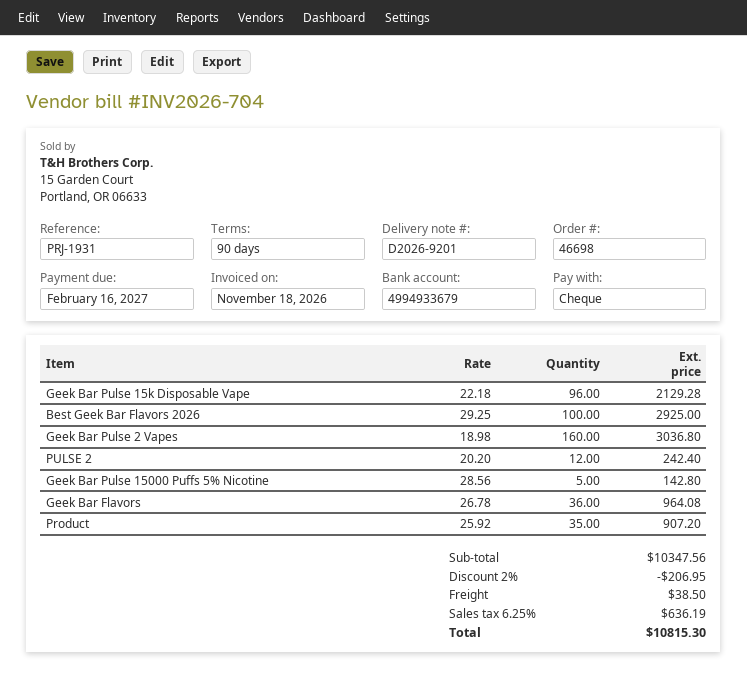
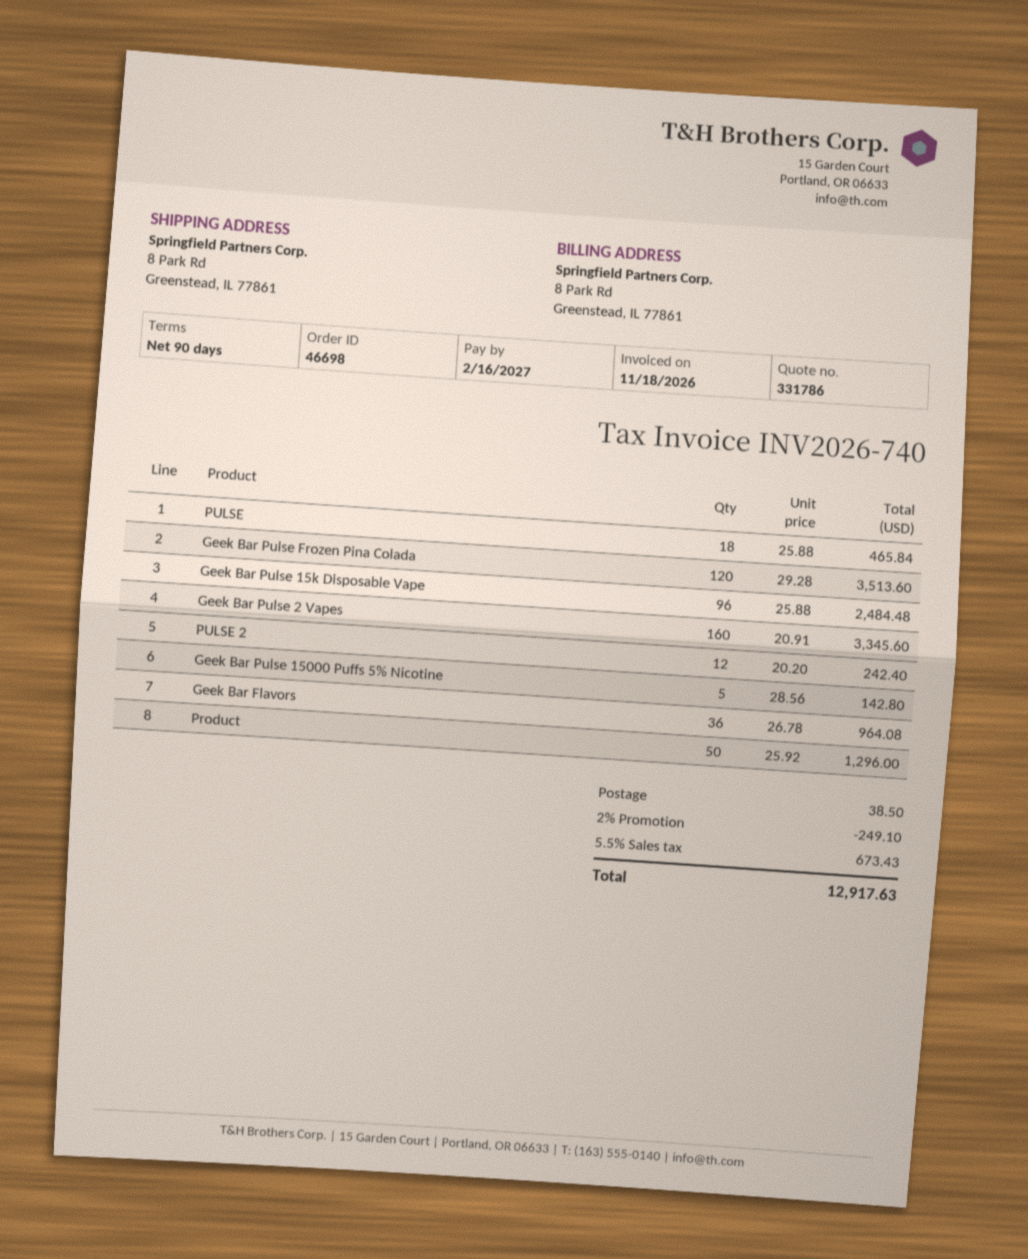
invoice number: INV2026-704 -> INV2026-740
Geek Bar Pulse 15k Disposable Vape: 96 x 22.18 = 2129.28 -> 96 x 25.88 = 2484.48
Best Geek Bar Flavors 2026: 100 x 29.25 = 2925.00 -> none
Geek Bar Pulse 2 Vapes: 160 x 18.98 = 3036.80 -> 160 x 20.91 = 3345.60
Product: 35 x 25.92 = 907.20 -> 50 x 25.92 = 1296.00
PULSE: none -> 18 x 25.88 = 465.84
Geek Bar Pulse Frozen Pina Colada: none -> 120 x 29.28 = 3513.60
discount: 2% = 206.95 -> 2% = 249.10
tax: 6.25% = 636.19 -> 5.5% = 673.43
total: 10815.30 -> 12917.63

